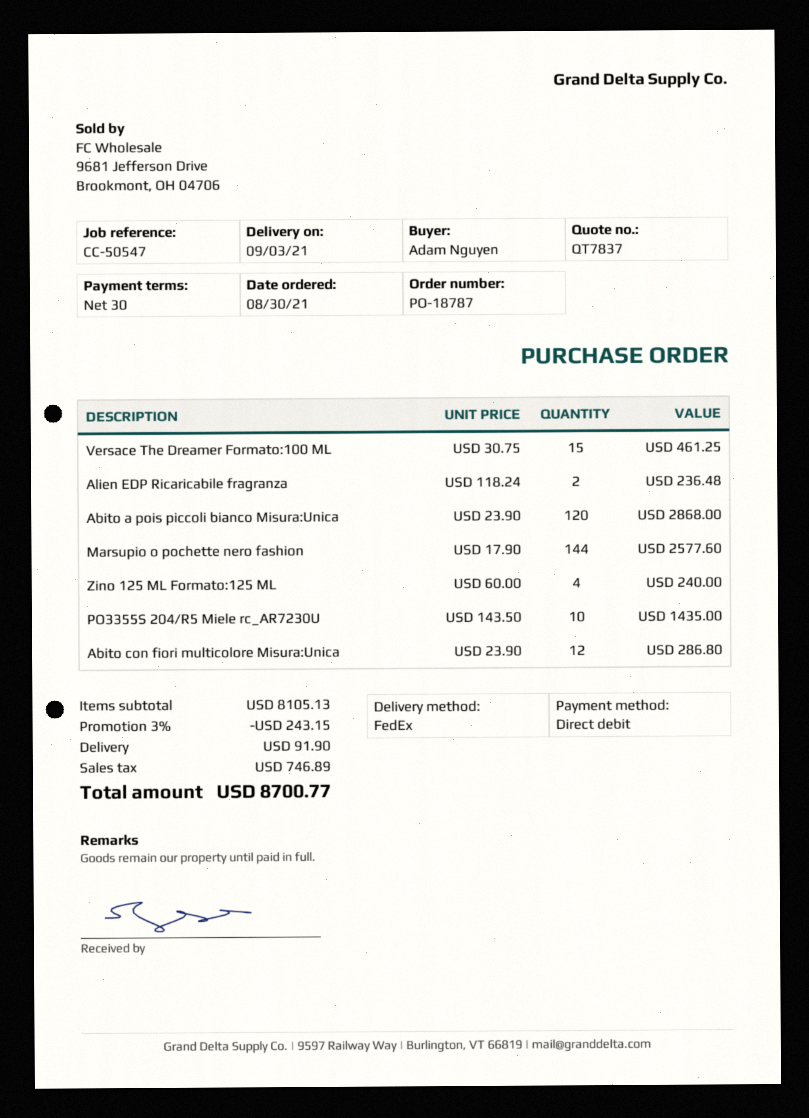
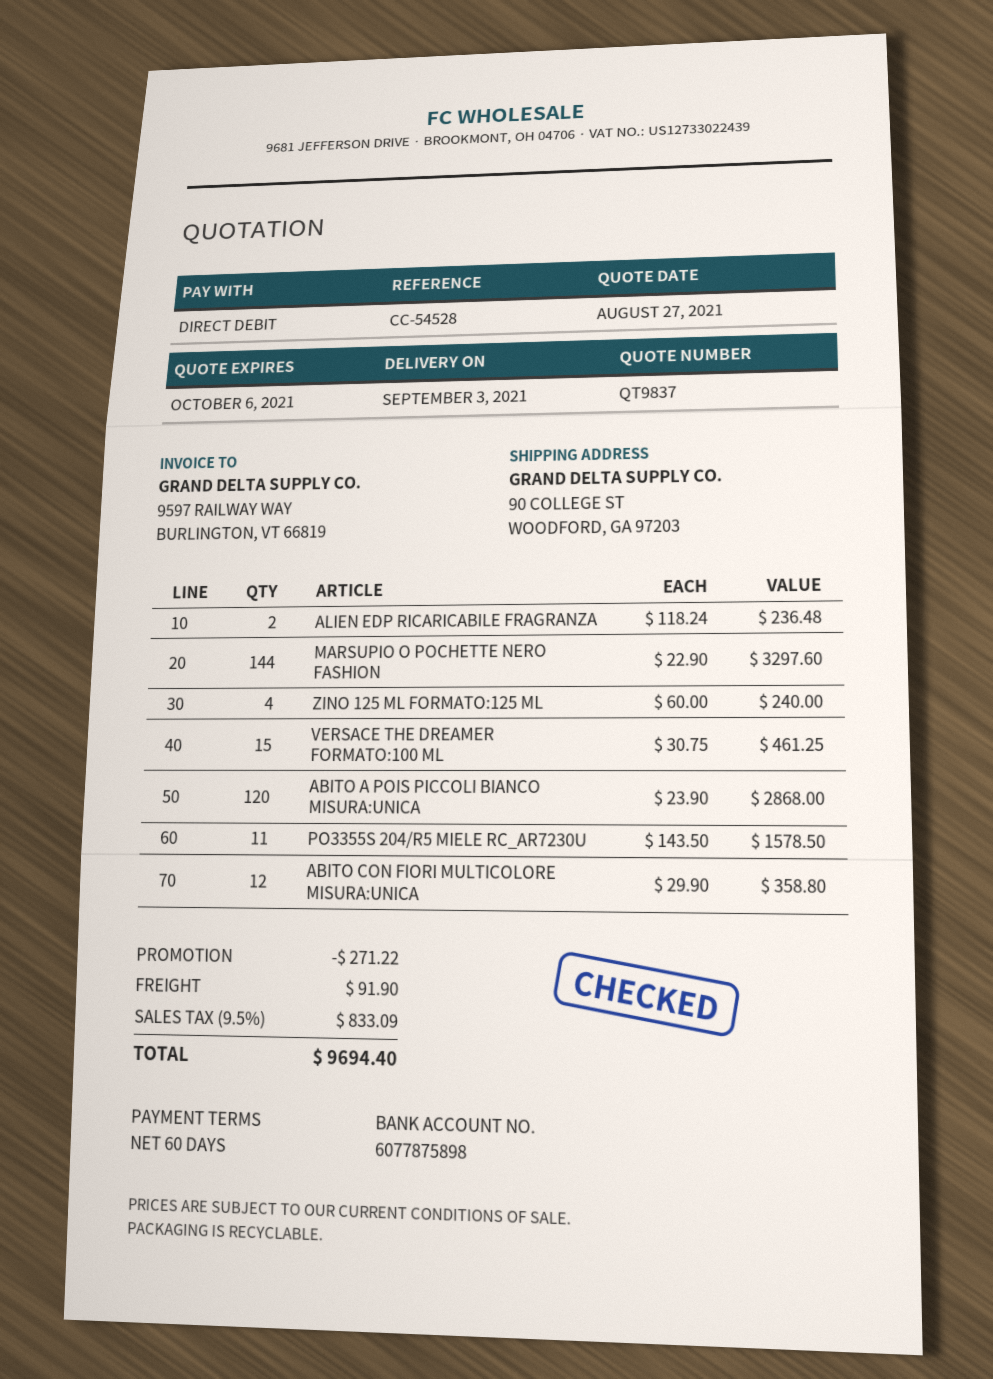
quote number: QT7837 -> QT9837
payment terms: 30 days -> 60 days
reference: CC-50547 -> CC-54528
Marsupio o pochette nero fashion: 144 x 17.90 = 2577.60 -> 144 x 22.90 = 3297.60
PO3355S 204/R5 Miele rc_AR7230U: 10 x 143.50 = 1435.00 -> 11 x 143.50 = 1578.50
Abito con fiori multicolore Misura:Unica: 12 x 23.90 = 286.80 -> 12 x 29.90 = 358.80
discount: 243.15 -> 271.22
tax: 746.89 -> 833.09
total: 8700.77 -> 9694.40

